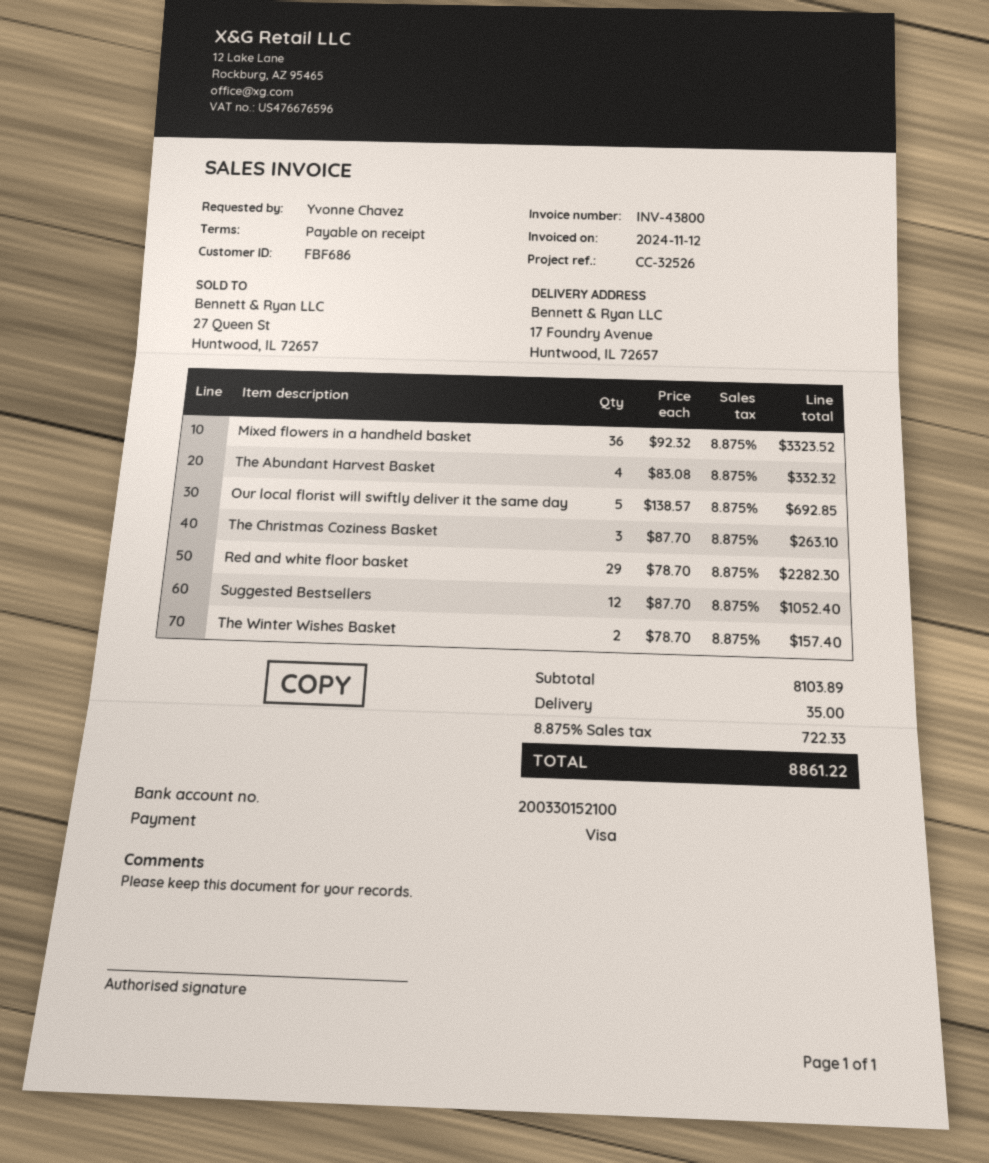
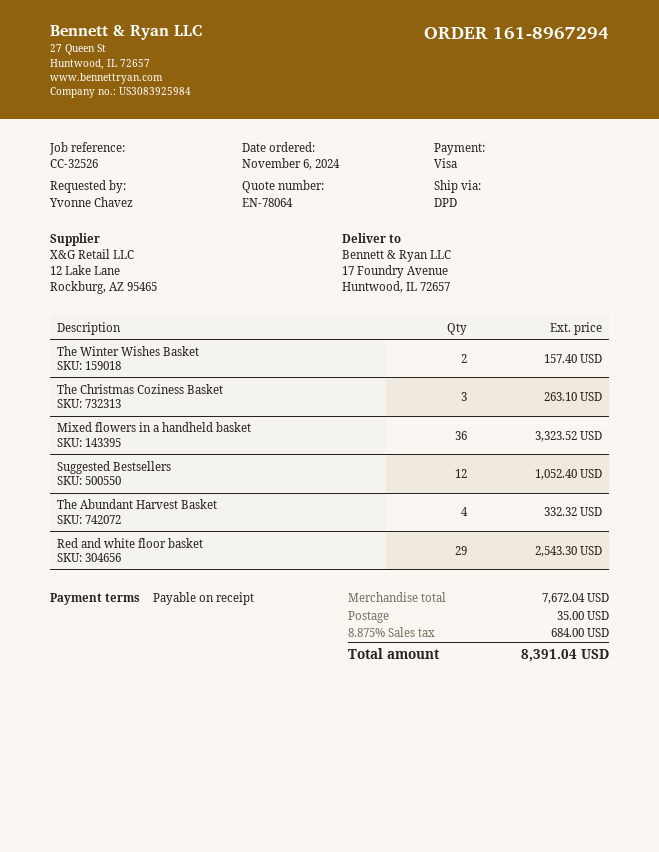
Our local florist will swiftly deliver it the same day: 5 for 692.85 -> none
Red and white floor basket: 29 for 2282.30 -> 29 for 2543.30
subtotal: 8103.89 -> 7672.04
tax: 8.875% = 722.33 -> 8.875% = 684.00
total: 8861.22 -> 8391.04

